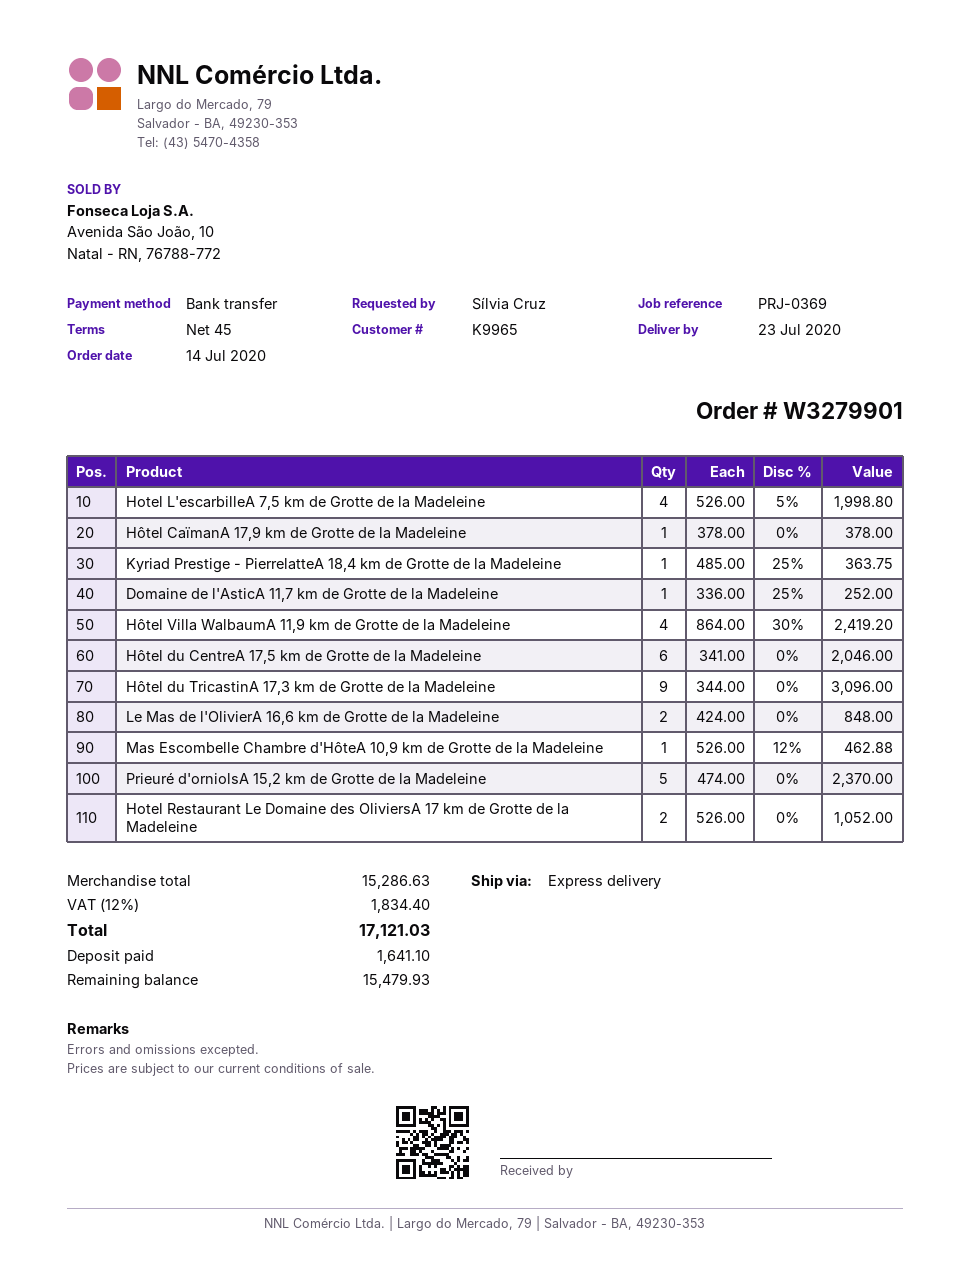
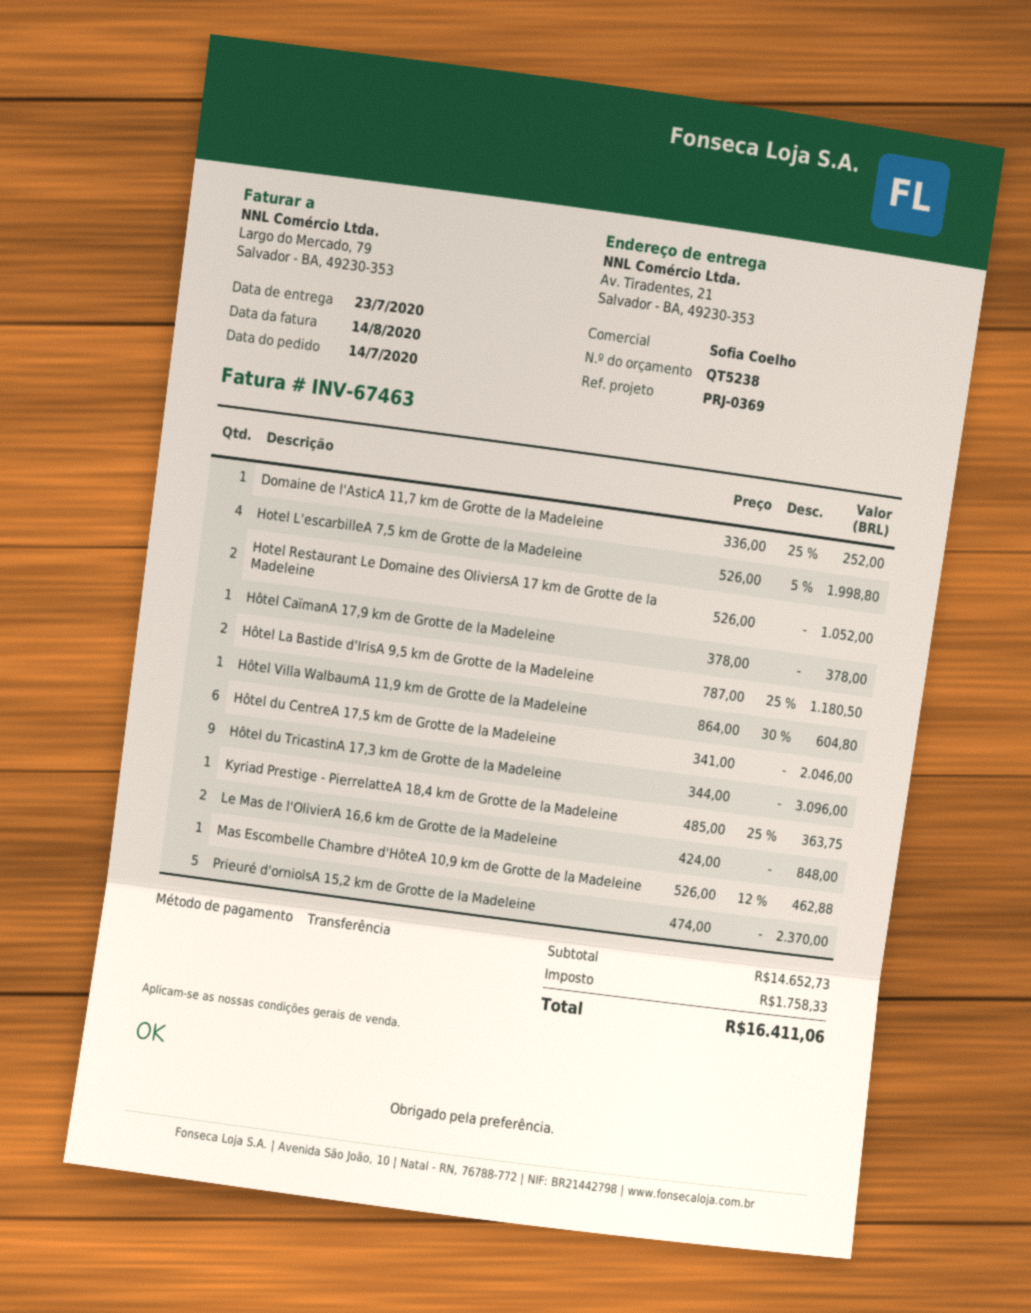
Hôtel Villa WalbaumA 11,9 km de Grotte de la Madeleine: 4 x 864.00 - 30% = 2419.20 -> 1 x 864.00 - 30% = 604.80
Hôtel La Bastide d'IrisA 9,5 km de Grotte de la Madeleine: none -> 2 x 787.00 - 25% = 1180.50
subtotal: 15286.63 -> 14652.73
tax: 1834.40 -> 1758.33
total: 17121.03 -> 16411.06

